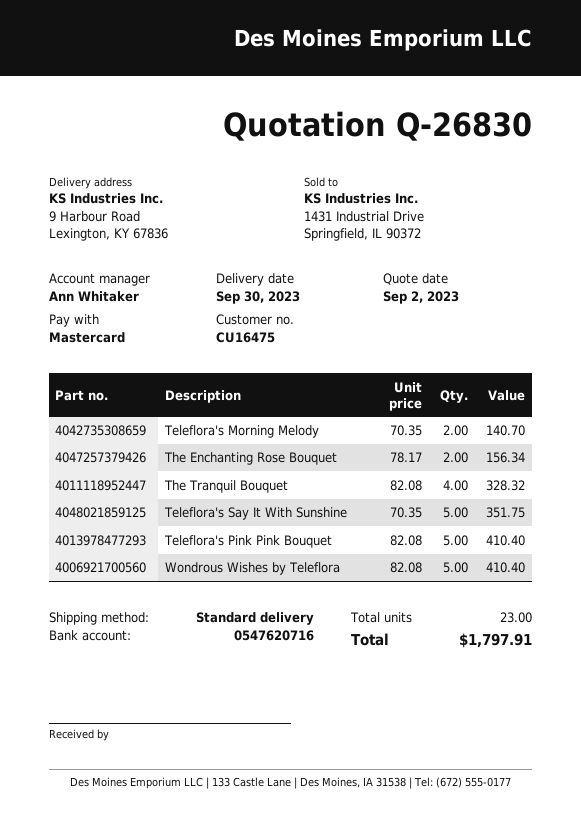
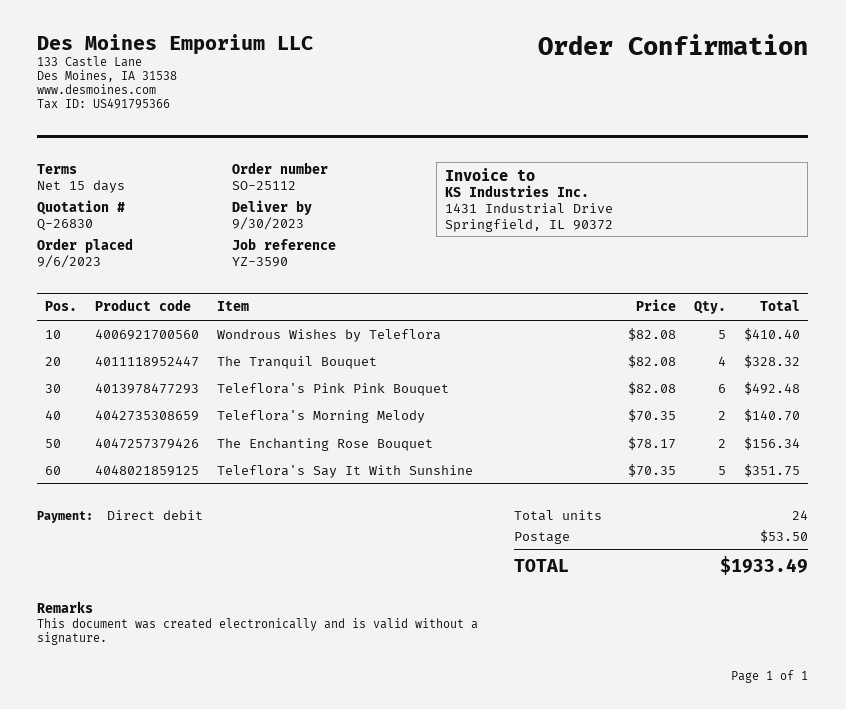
payment method: Mastercard -> direct debit
Teleflora's Pink Pink Bouquet: 5 x 82.08 = 410.40 -> 6 x 82.08 = 492.48
total quantity: 23 -> 24
shipping: none -> 53.50
total: 1797.91 -> 1933.49

